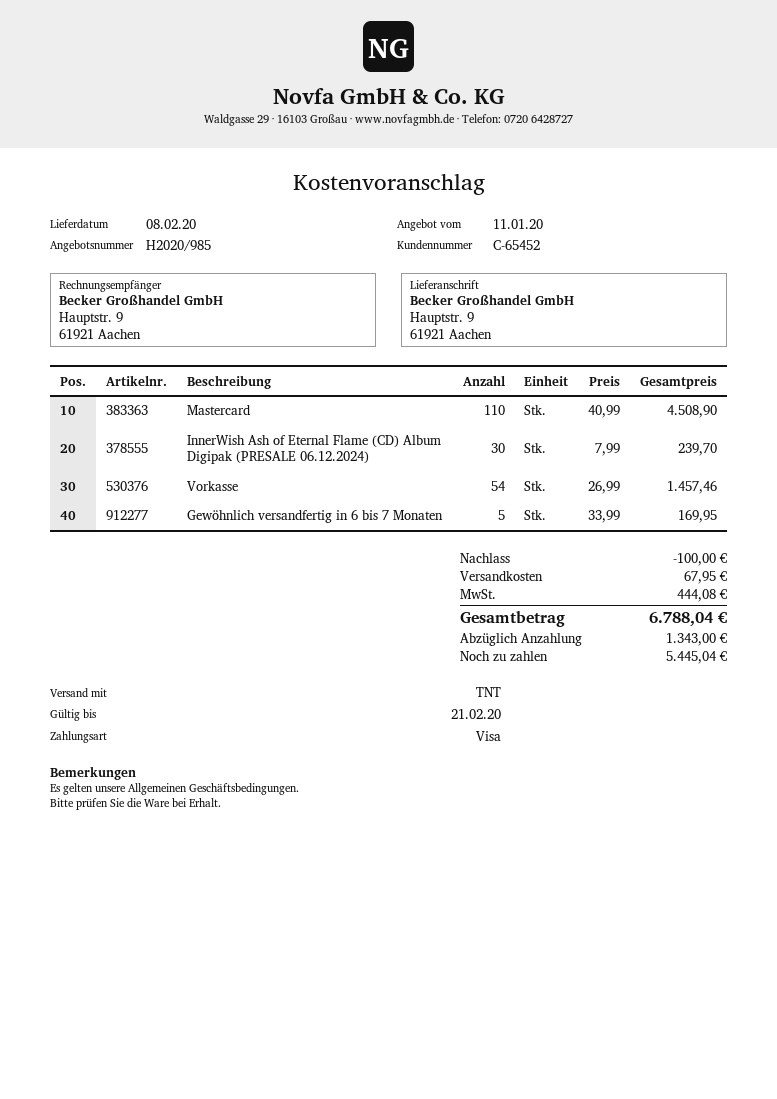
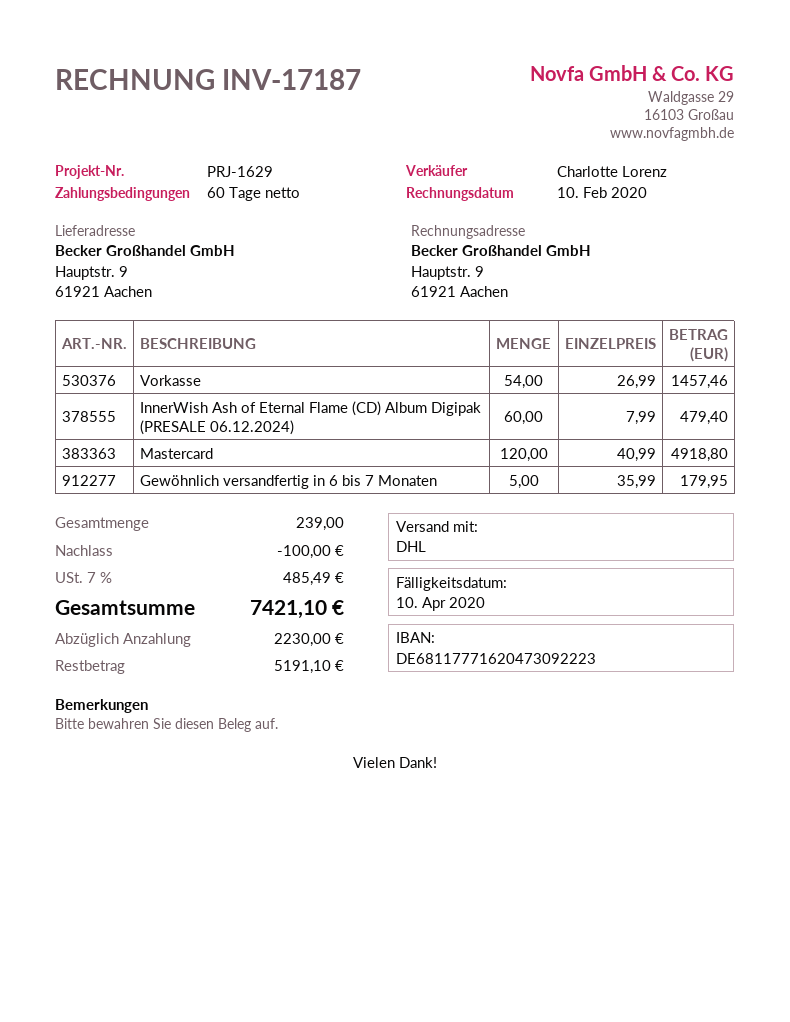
shipping method: TNT -> DHL
Mastercard: 110 x 40.99 = 4508.90 -> 120 x 40.99 = 4918.80
InnerWish Ash of Eternal Flame (CD) Album Digipak (PRESALE 06.12.2024): 30 x 7.99 = 239.70 -> 60 x 7.99 = 479.40
Gewöhnlich versandfertig in 6 bis 7 Monaten: 5 x 33.99 = 169.95 -> 5 x 35.99 = 179.95
shipping: 67.95 -> none
tax: 444.08 -> 485.49
total: 6788.04 -> 7421.10
deposit: 1343.00 -> 2230.00
balance: 5445.04 -> 5191.10

